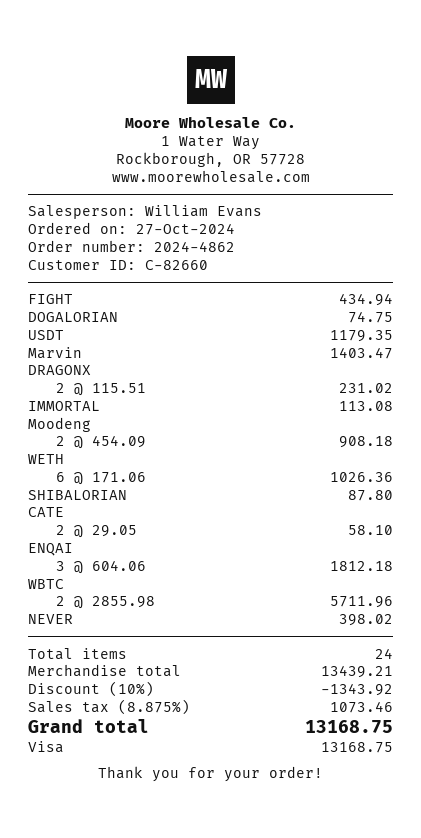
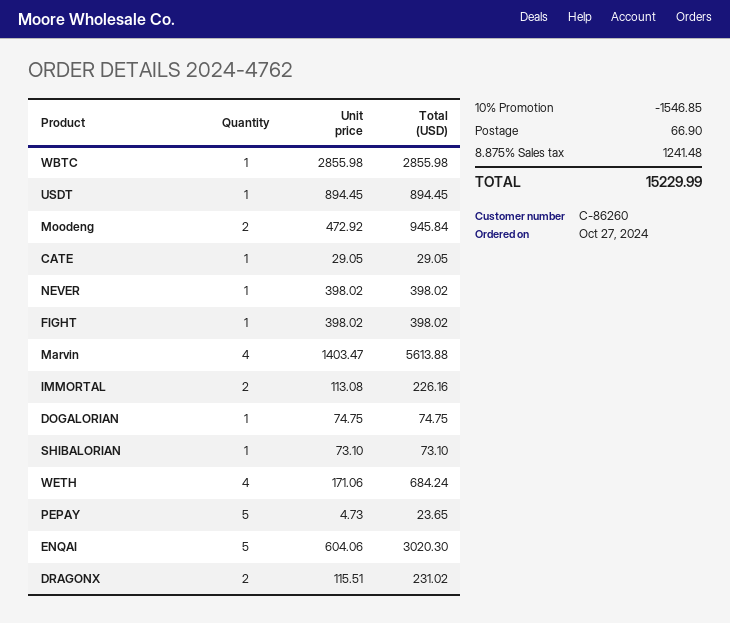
order number: 2024-4862 -> 2024-4762
customer number: C-82660 -> C-86260
FIGHT: 1 x 434.94 = 434.94 -> 1 x 398.02 = 398.02
USDT: 1 x 1179.35 = 1179.35 -> 1 x 894.45 = 894.45
Marvin: 1 x 1403.47 = 1403.47 -> 4 x 1403.47 = 5613.88
IMMORTAL: 1 x 113.08 = 113.08 -> 2 x 113.08 = 226.16
Moodeng: 2 x 454.09 = 908.18 -> 2 x 472.92 = 945.84
WETH: 6 x 171.06 = 1026.36 -> 4 x 171.06 = 684.24
SHIBALORIAN: 1 x 87.80 = 87.80 -> 1 x 73.10 = 73.10
CATE: 2 x 29.05 = 58.10 -> 1 x 29.05 = 29.05
ENQAI: 3 x 604.06 = 1812.18 -> 5 x 604.06 = 3020.30
WBTC: 2 x 2855.98 = 5711.96 -> 1 x 2855.98 = 2855.98
PEPAY: none -> 5 x 4.73 = 23.65
discount: 10% = 1343.92 -> 10% = 1546.85
shipping: none -> 66.90
tax: 8.875% = 1073.46 -> 8.875% = 1241.48
total: 13168.75 -> 15229.99

